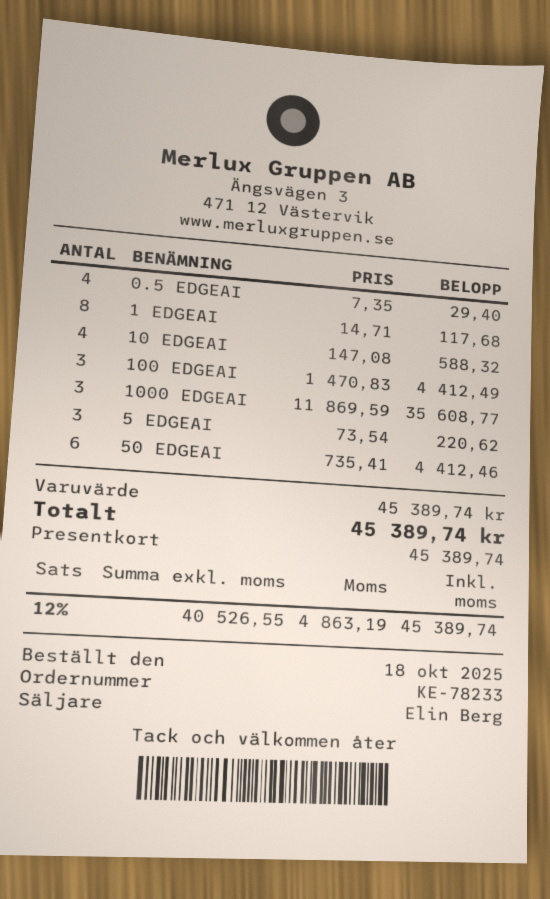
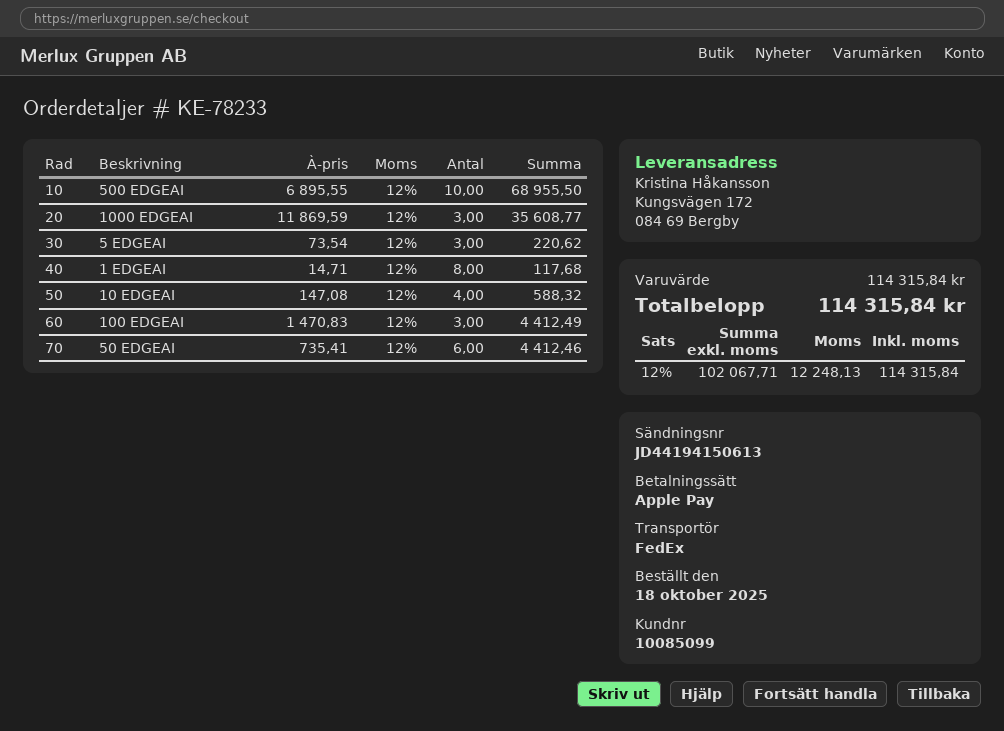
payment method: gift card -> Apple Pay
0.5 EDGEAI: 4 x 7.35 = 29.40 -> none
500 EDGEAI: none -> 10 x 6895.55 = 68955.50
subtotal: 45389.74 -> 114315.84
net: 40526.55 -> 102067.71
tax: 12% = 4863.19 -> 12% = 12248.13
total: 45389.74 -> 114315.84

